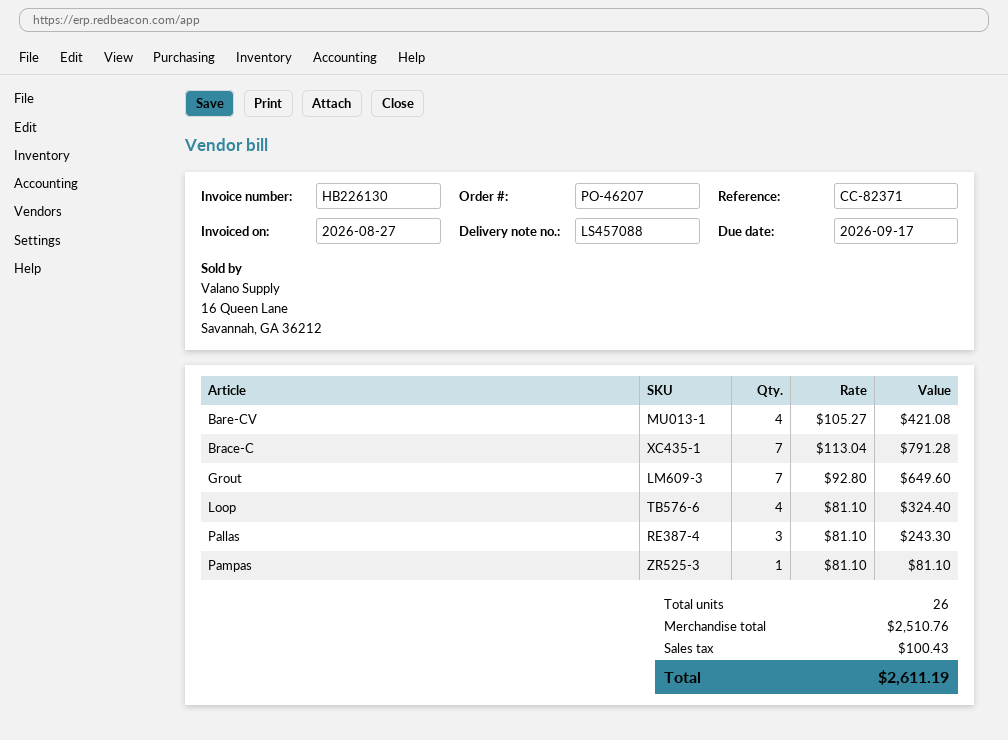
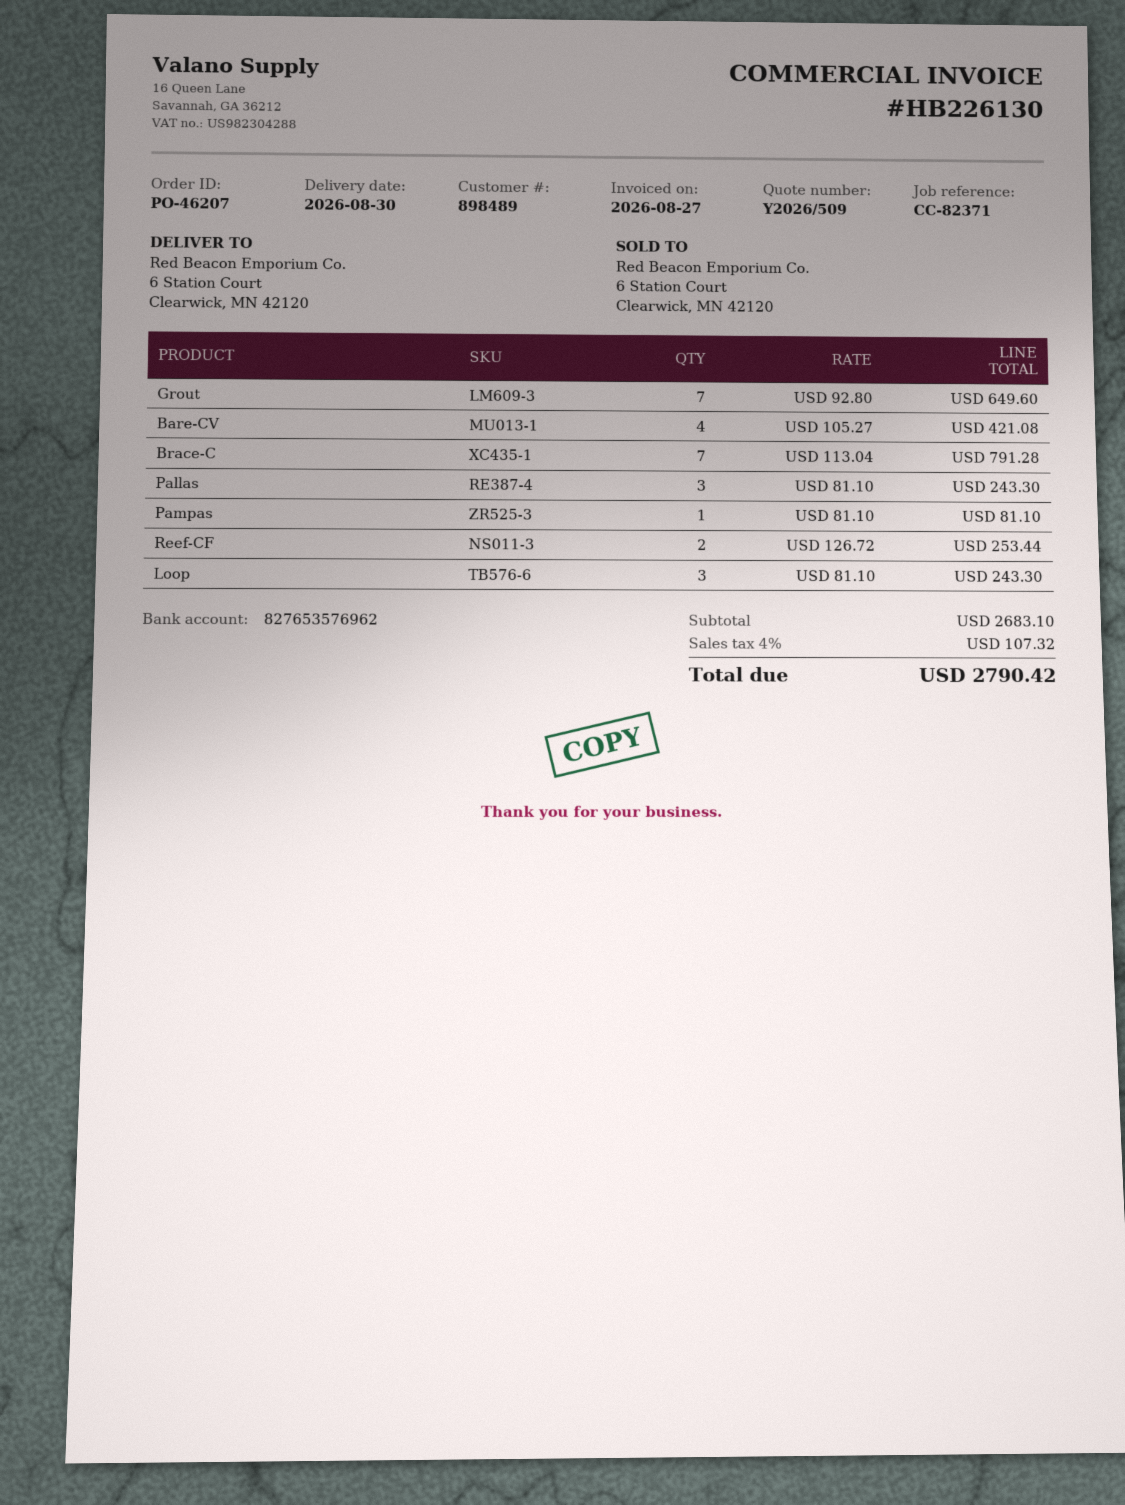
Loop: 4 x 81.10 = 324.40 -> 3 x 81.10 = 243.30
Reef-CF: none -> 2 x 126.72 = 253.44
subtotal: 2510.76 -> 2683.10
tax: 100.43 -> 107.32
total: 2611.19 -> 2790.42

